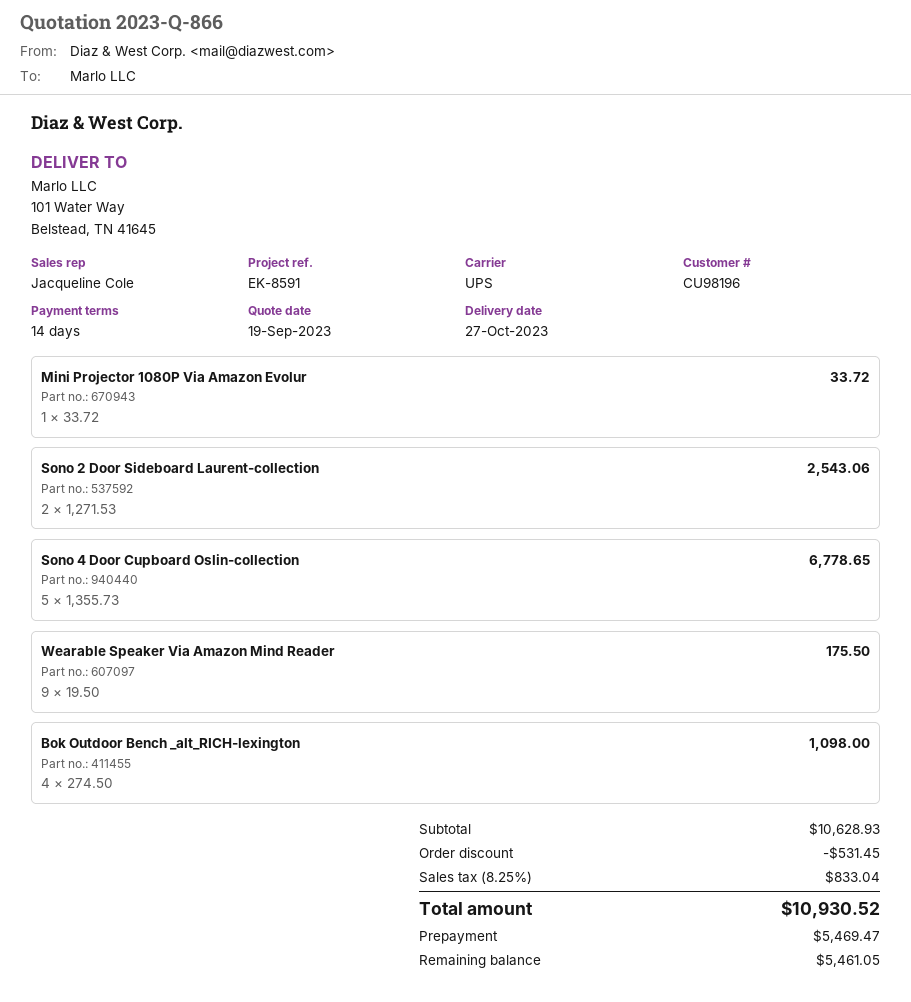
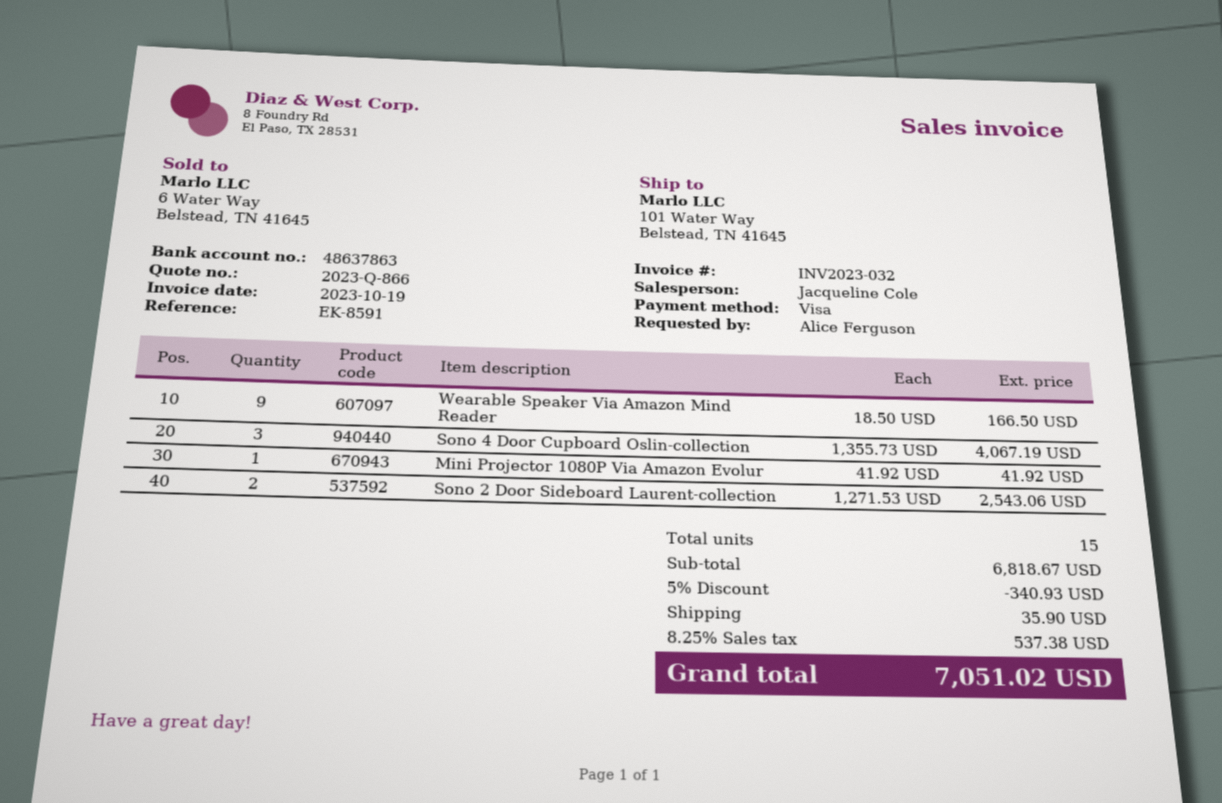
Mini Projector 1080P Via Amazon Evolur: 1 x 33.72 = 33.72 -> 1 x 41.92 = 41.92
Sono 4 Door Cupboard Oslin-collection: 5 x 1355.73 = 6778.65 -> 3 x 1355.73 = 4067.19
Wearable Speaker Via Amazon Mind Reader: 9 x 19.50 = 175.50 -> 9 x 18.50 = 166.50
Bok Outdoor Bench _alt_RICH-lexington: 4 x 274.50 = 1098.00 -> none
subtotal: 10628.93 -> 6818.67
discount: 531.45 -> 340.93
shipping: none -> 35.90
tax: 8.25% = 833.04 -> 8.25% = 537.38
total: 10930.52 -> 7051.02

